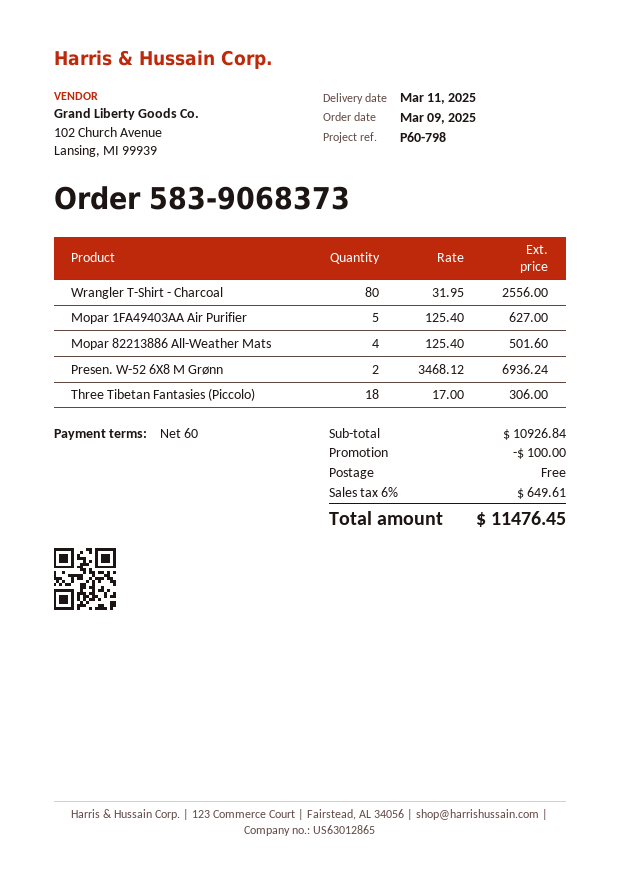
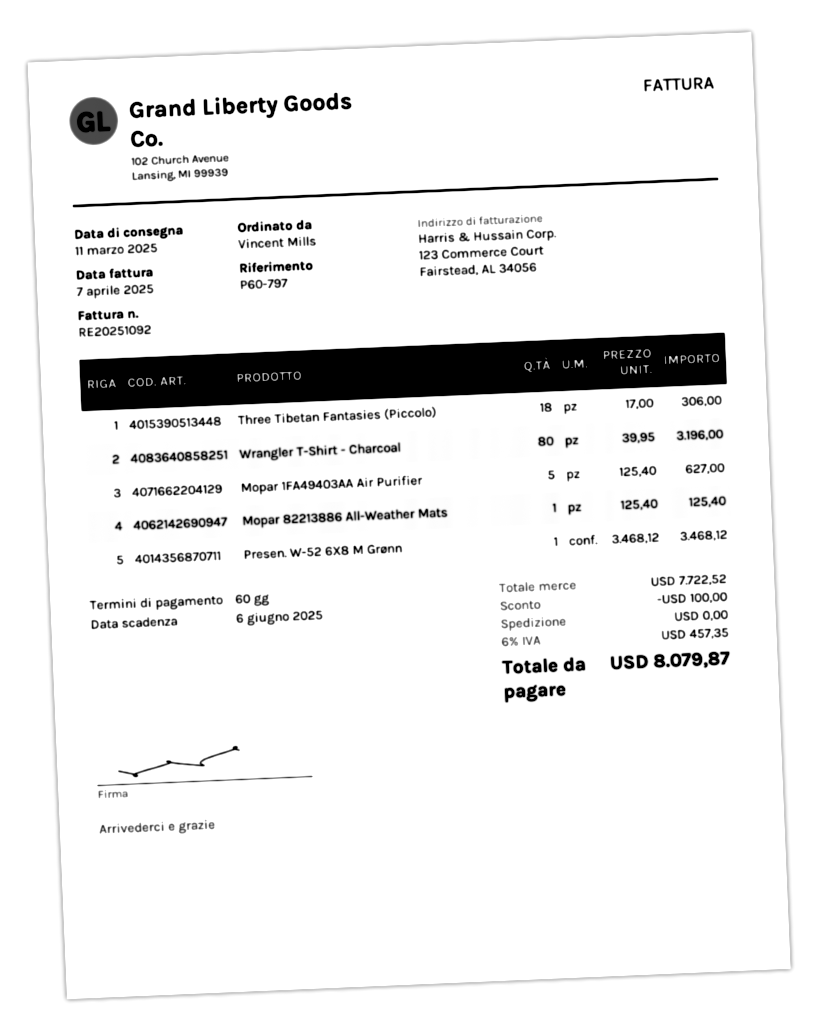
reference: P60-798 -> P60-797
Wrangler T-Shirt - Charcoal: 80 x 31.95 = 2556.00 -> 80 x 39.95 = 3196.00
Mopar 82213886 All-Weather Mats: 4 x 125.40 = 501.60 -> 1 x 125.40 = 125.40
Presen. W-52 6X8 M Grønn: 2 x 3468.12 = 6936.24 -> 1 x 3468.12 = 3468.12
subtotal: 10926.84 -> 7722.52
tax: 6% = 649.61 -> 6% = 457.35
total: 11476.45 -> 8079.87

